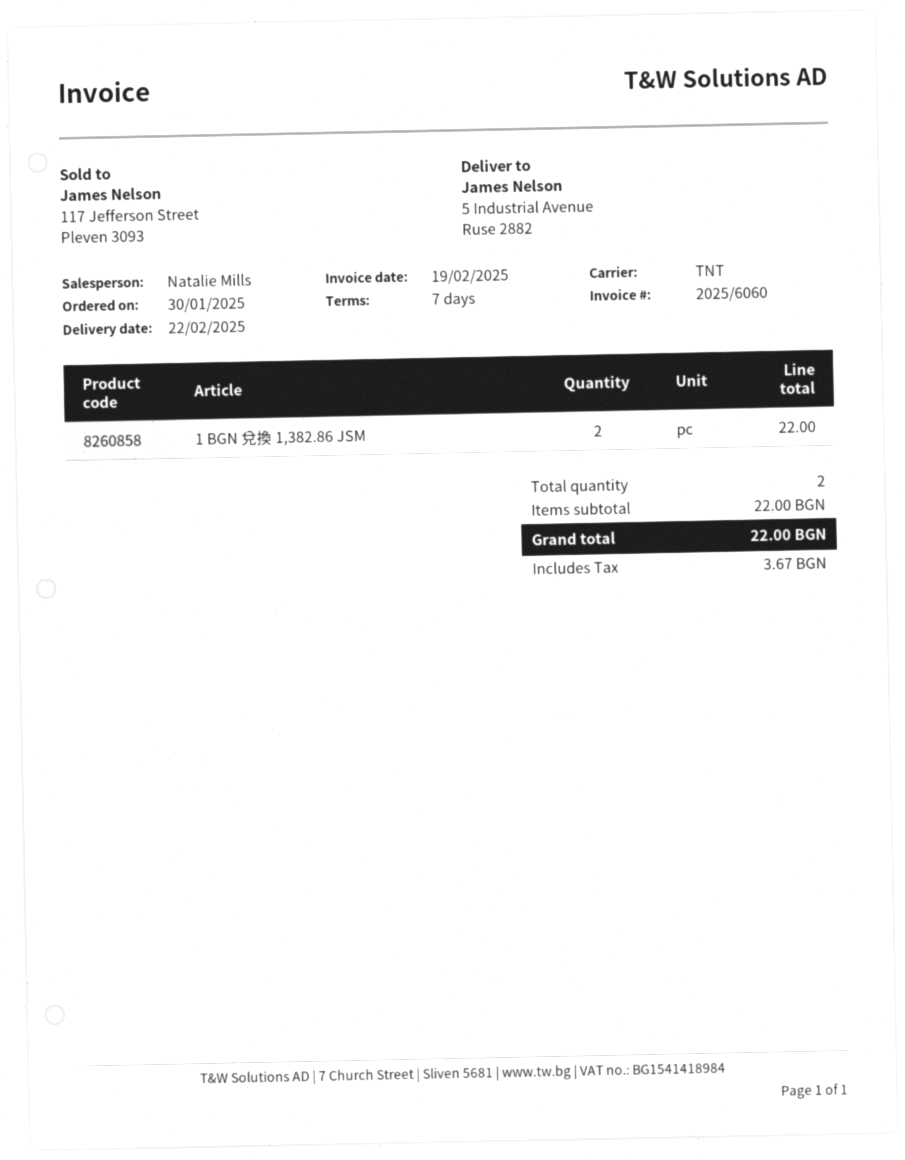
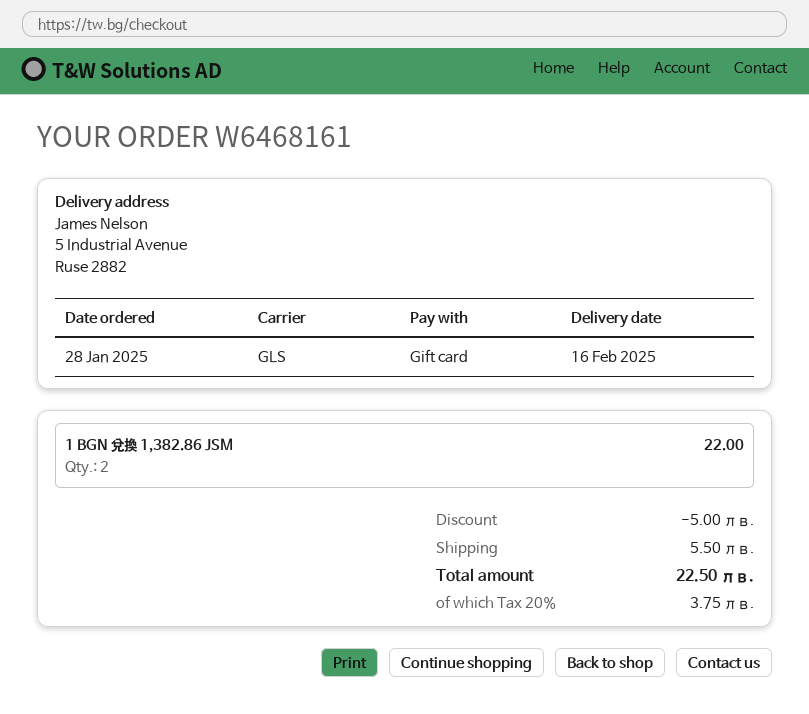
order date: 2025-01-30 -> 2025-01-28
delivery date: 2025-02-22 -> 2025-02-16
shipping method: TNT -> GLS
discount: none -> 5.00
shipping: none -> 5.50
tax: 3.67 -> 3.75
total: 22.00 -> 22.50

